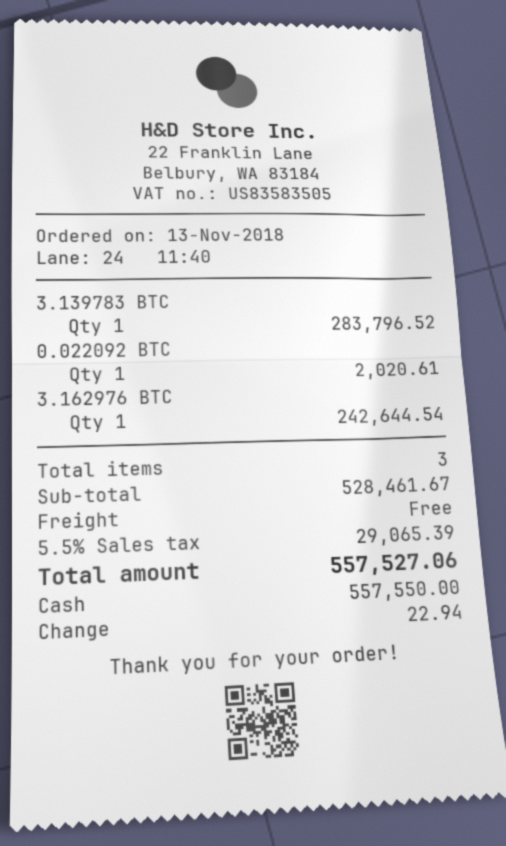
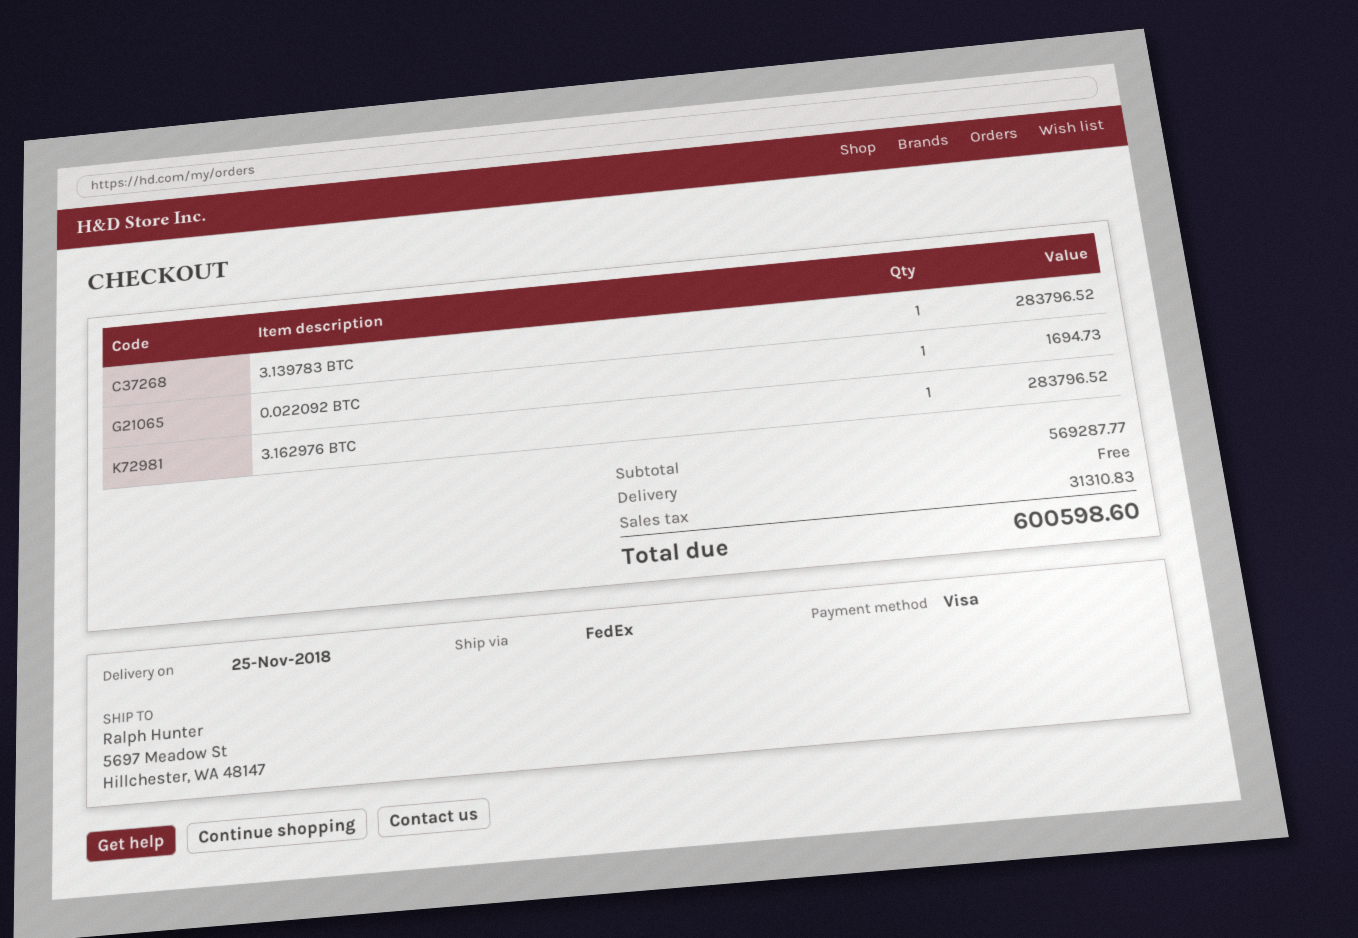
payment method: cash -> Visa
0.022092 BTC: 1 for 2020.61 -> 1 for 1694.73
3.162976 BTC: 1 for 242644.54 -> 1 for 283796.52
subtotal: 528461.67 -> 569287.77
tax: 29065.39 -> 31310.83
total: 557527.06 -> 600598.60

